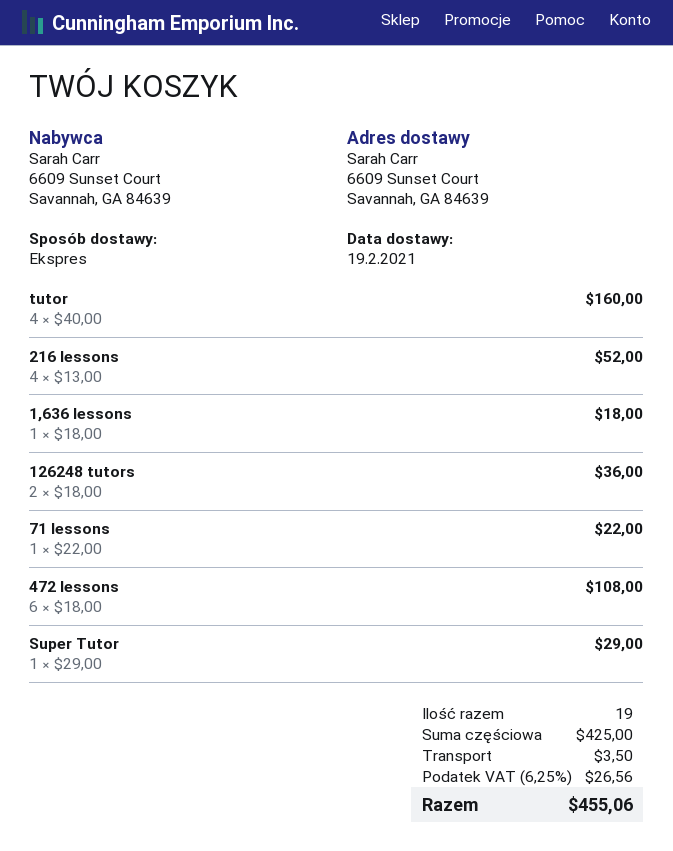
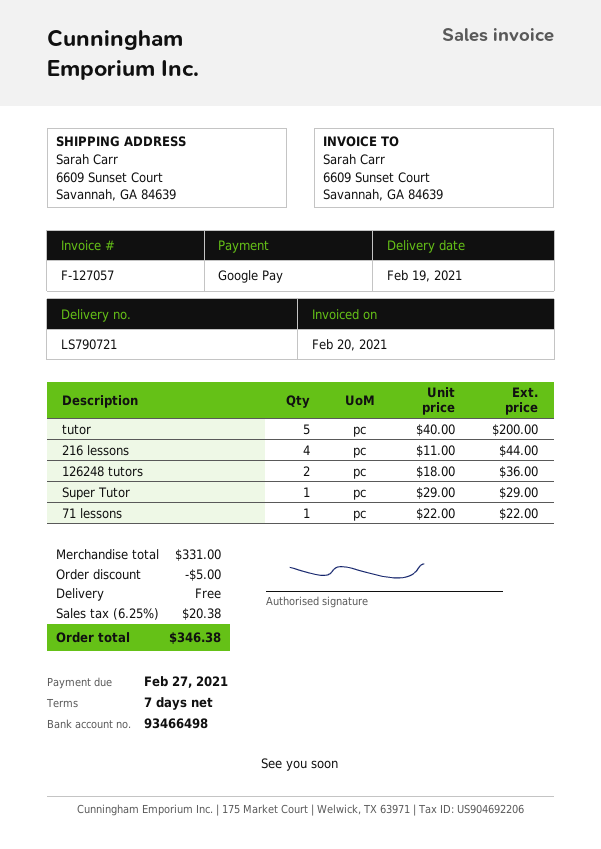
tutor: 4 x 40.00 = 160.00 -> 5 x 40.00 = 200.00
216 lessons: 4 x 13.00 = 52.00 -> 4 x 11.00 = 44.00
1,636 lessons: 1 x 18.00 = 18.00 -> none
472 lessons: 6 x 18.00 = 108.00 -> none
subtotal: 425.00 -> 331.00
discount: none -> 5.00
shipping: 3.50 -> 0.00
tax: 6.25% = 26.56 -> 6.25% = 20.38
total: 455.06 -> 346.38

